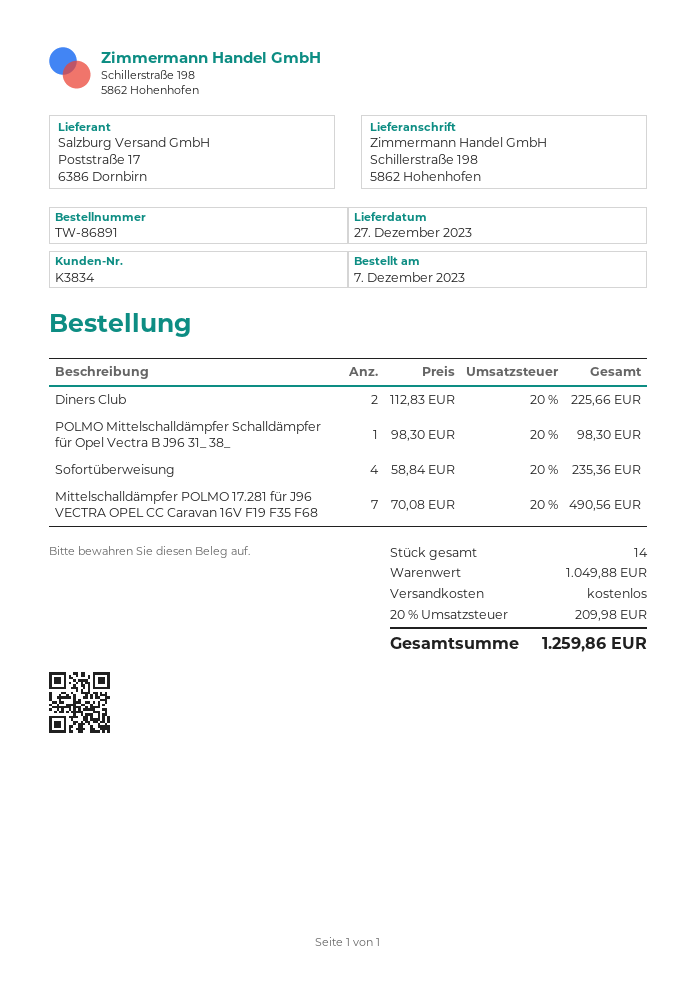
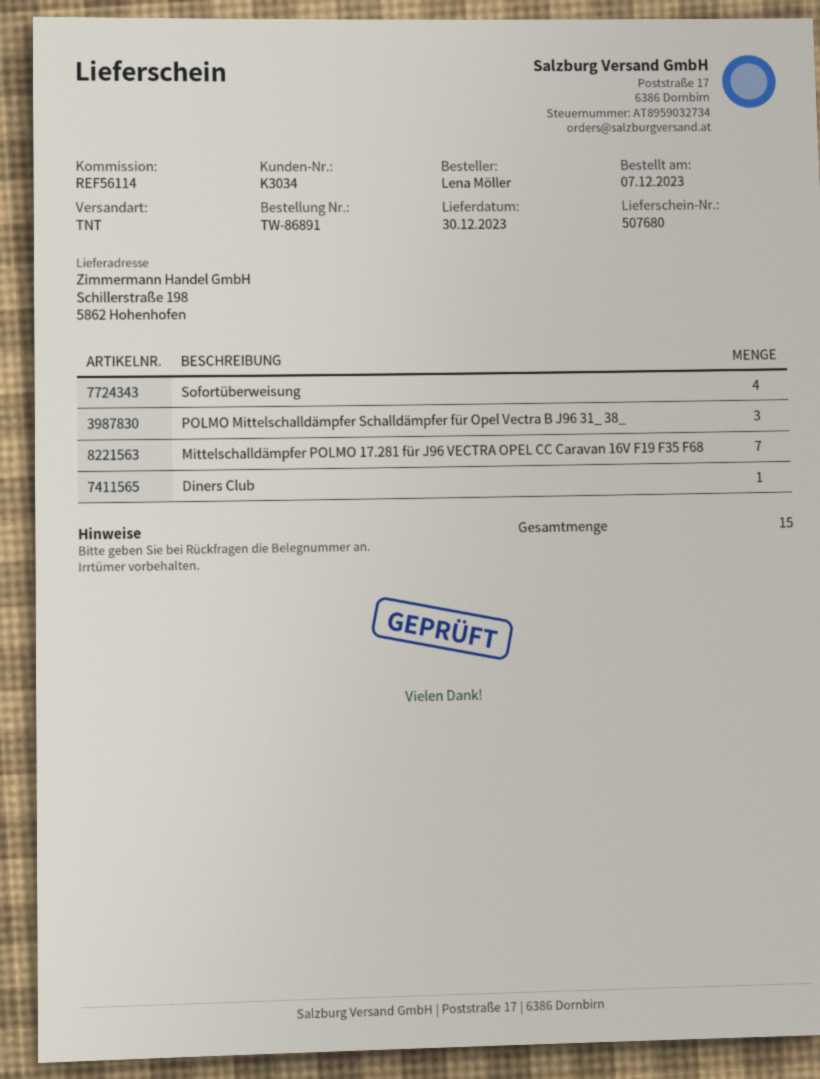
delivery date: 2023-12-27 -> 2023-12-30
customer number: K3834 -> K3034
Diners Club: 2 -> 1
POLMO Mittelschalldämpfer Schalldämpfer für Opel Vectra B J96 31_ 38_: 1 -> 3
total quantity: 14 -> 15

